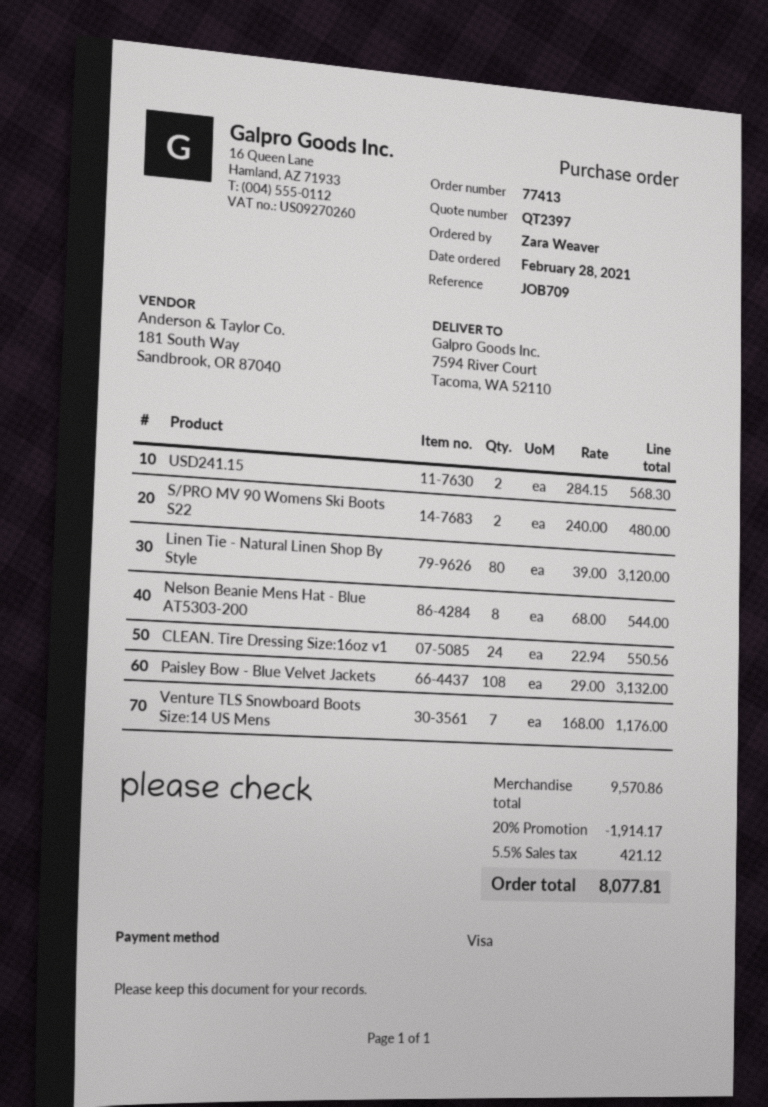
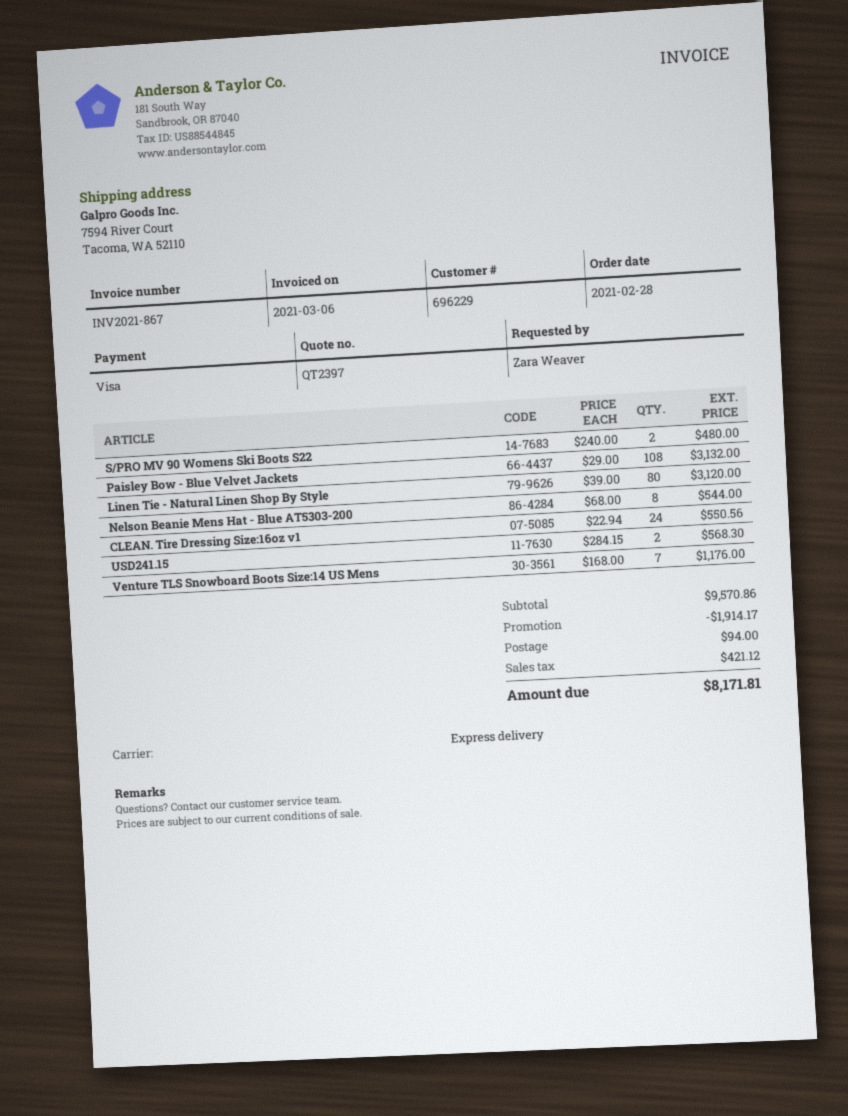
shipping: none -> 94.00
total: 8077.81 -> 8171.81

